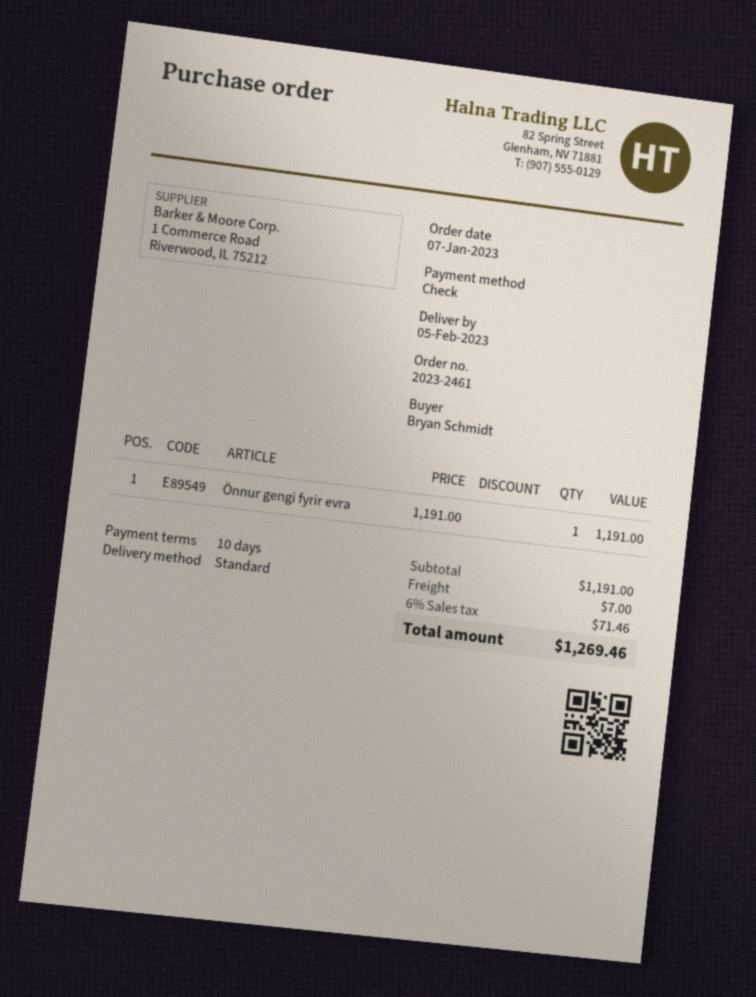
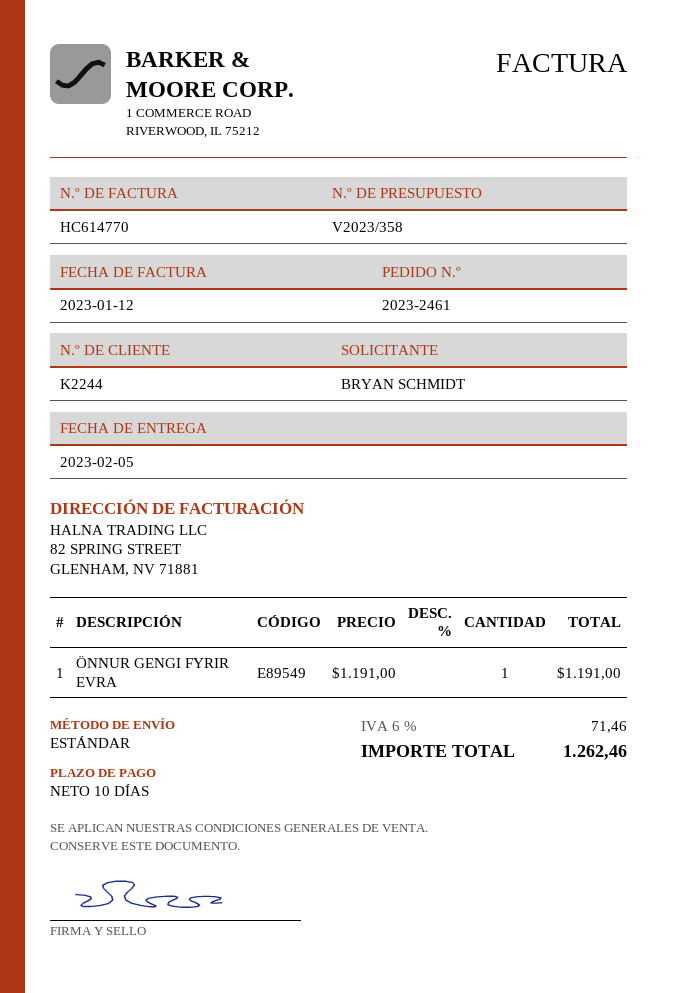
shipping: 7.00 -> none
total: 1269.46 -> 1262.46

